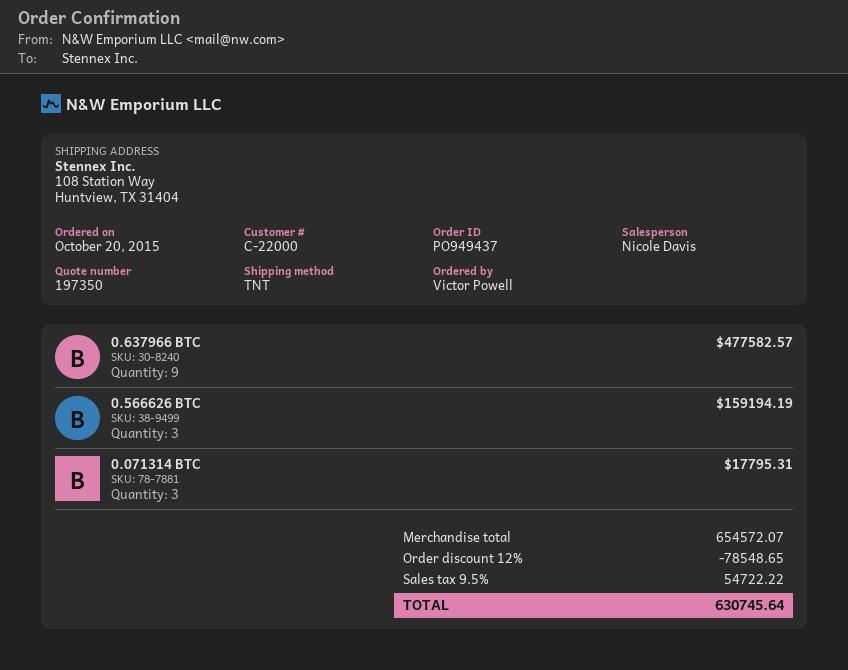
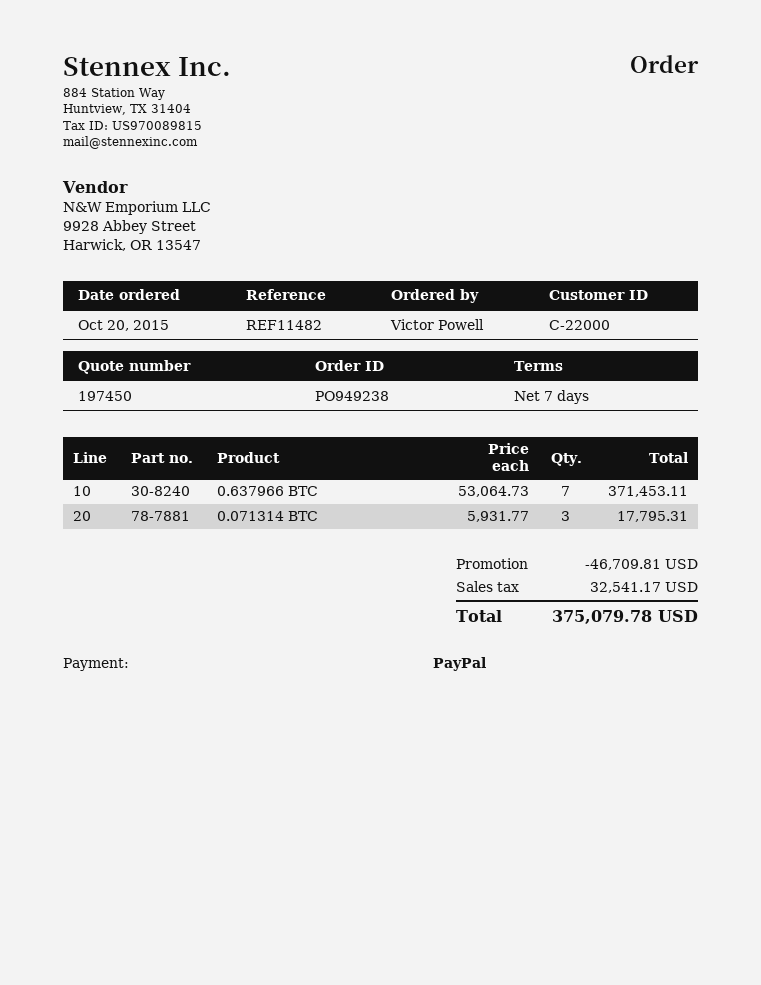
quote number: 197350 -> 197450
order number: PO949437 -> PO949238
0.637966 BTC: 9 for 477582.57 -> 7 for 371453.11
0.566626 BTC: 3 for 159194.19 -> none
discount: 78548.65 -> 46709.81
tax: 54722.22 -> 32541.17
total: 630745.64 -> 375079.78

